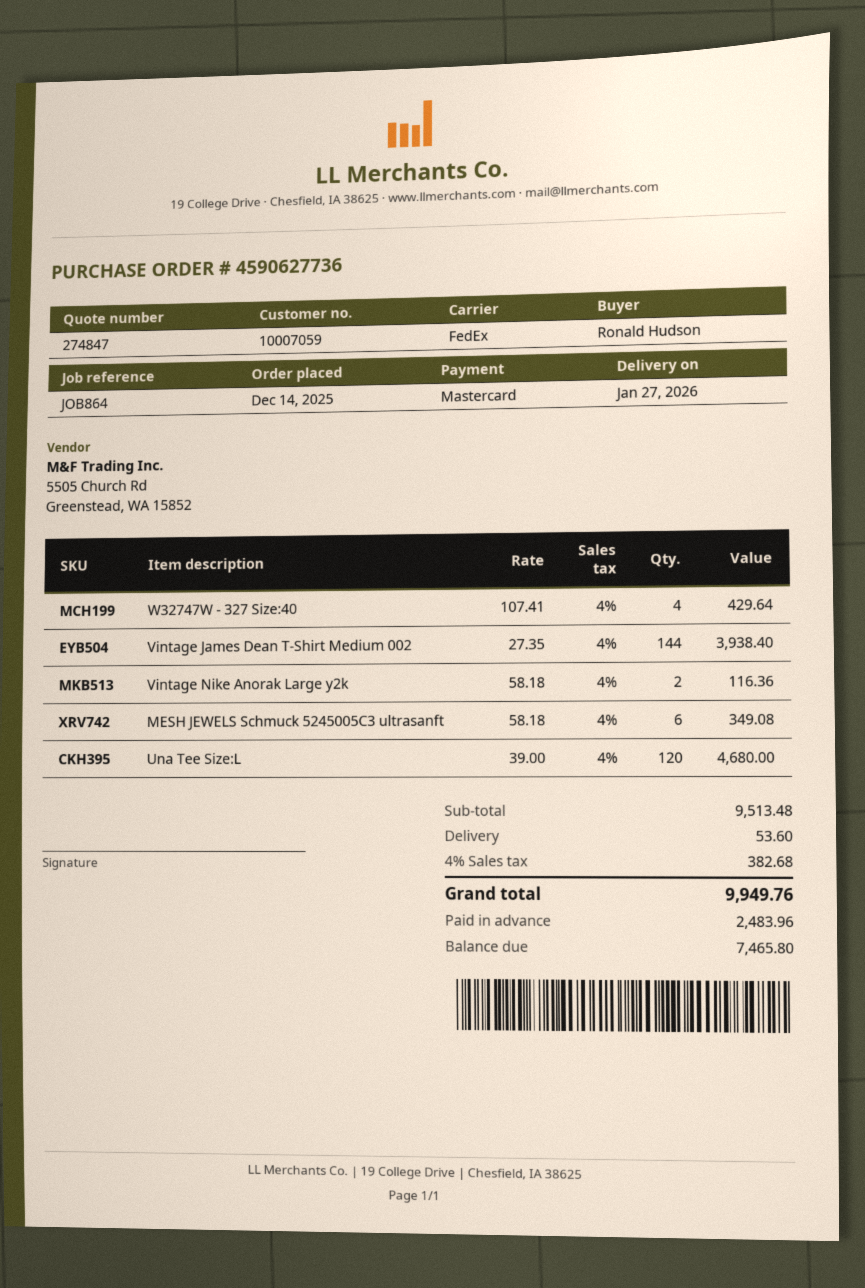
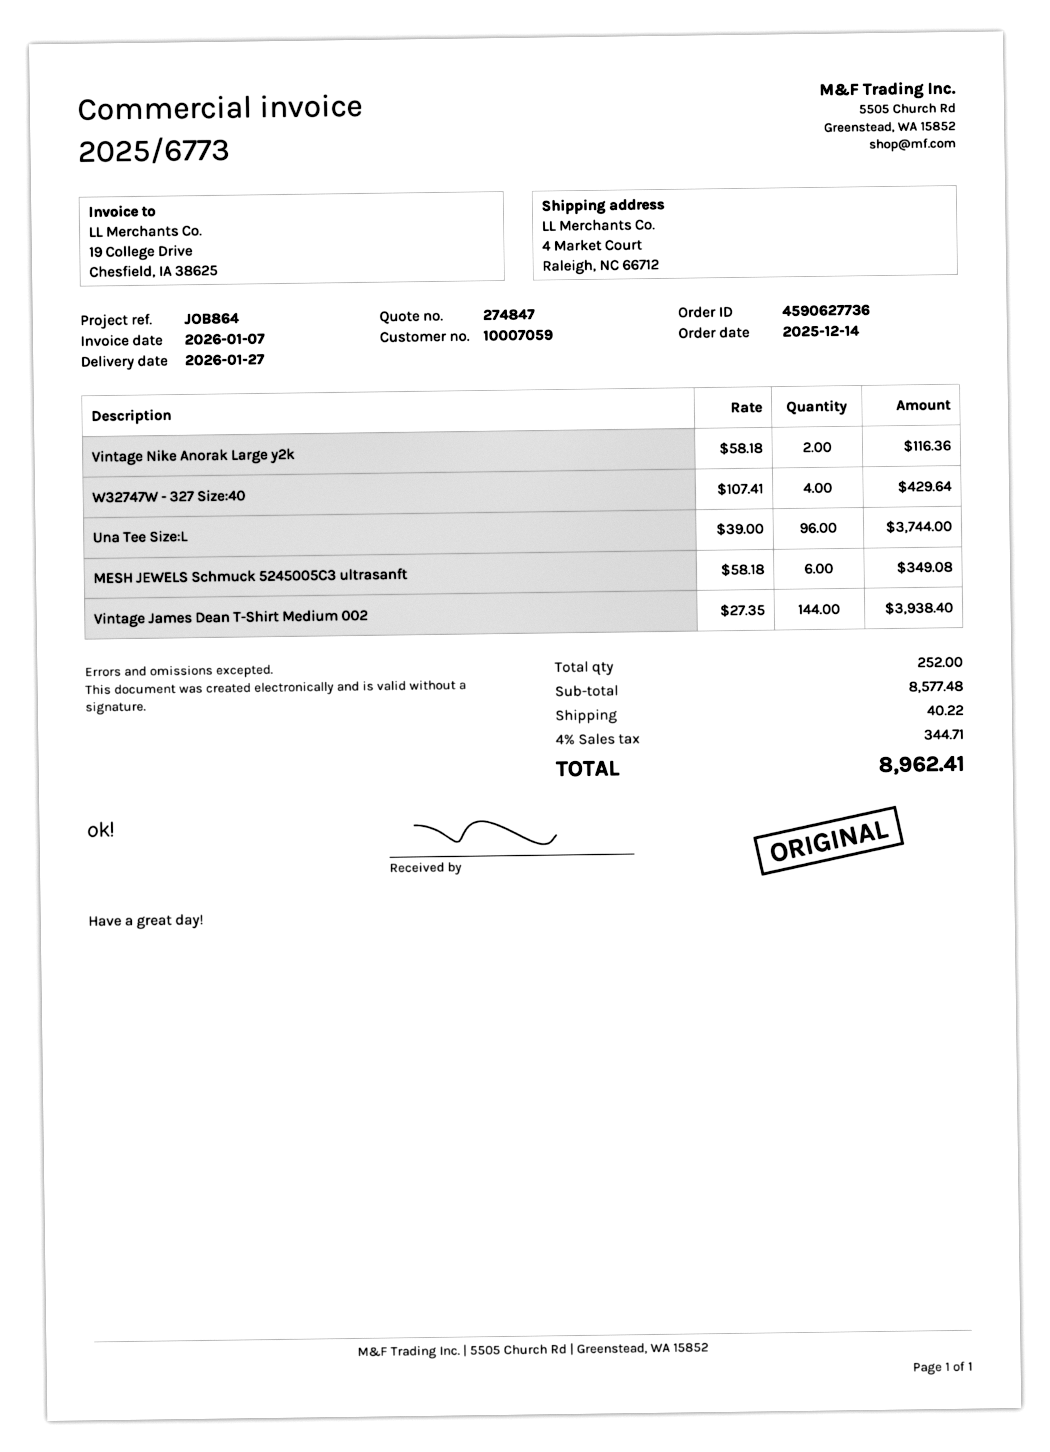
Una Tee Size:L: 120 x 39.00 = 4680.00 -> 96 x 39.00 = 3744.00
subtotal: 9513.48 -> 8577.48
shipping: 53.60 -> 40.22
tax: 4% = 382.68 -> 4% = 344.71
total: 9949.76 -> 8962.41

